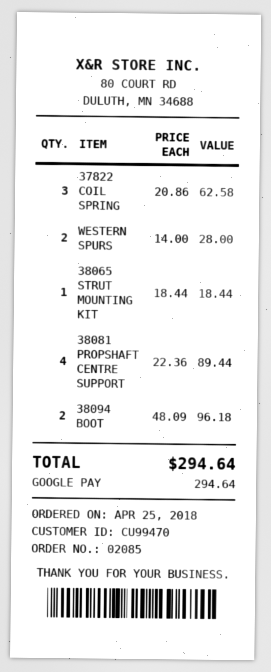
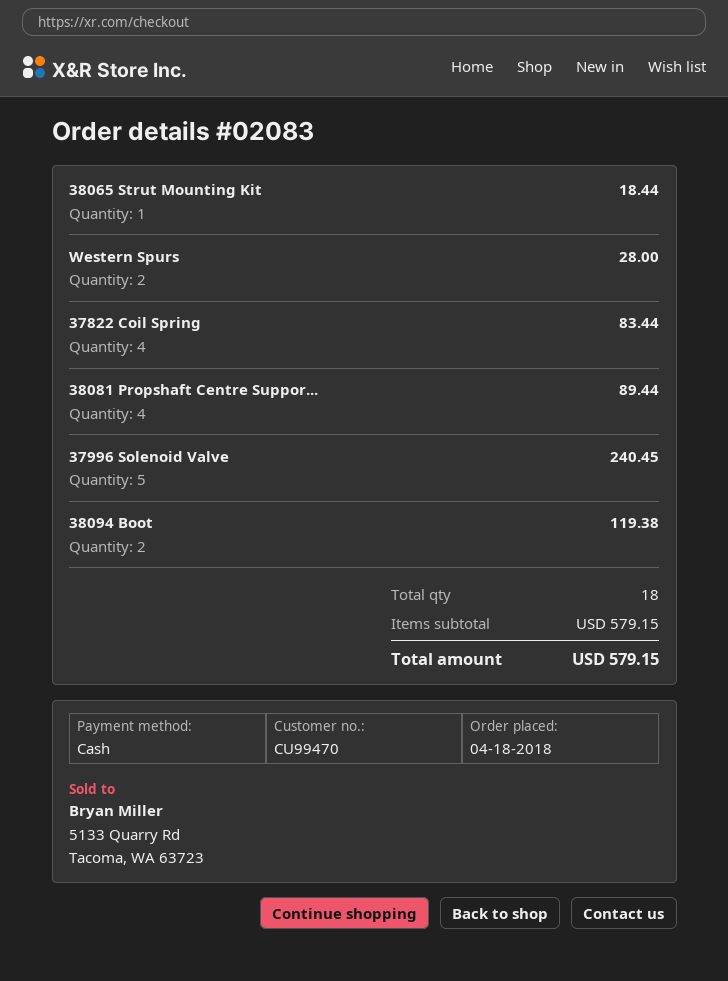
order number: 02085 -> 02083
order date: 2018-04-25 -> 2018-04-18
payment method: Google Pay -> cash
37822 COIL SPRING: 3 for 62.58 -> 4 for 83.44
38094 BOOT: 2 for 96.18 -> 2 for 119.38
37996 Solenoid Valve: none -> 5 for 240.45
total: 294.64 -> 579.15

